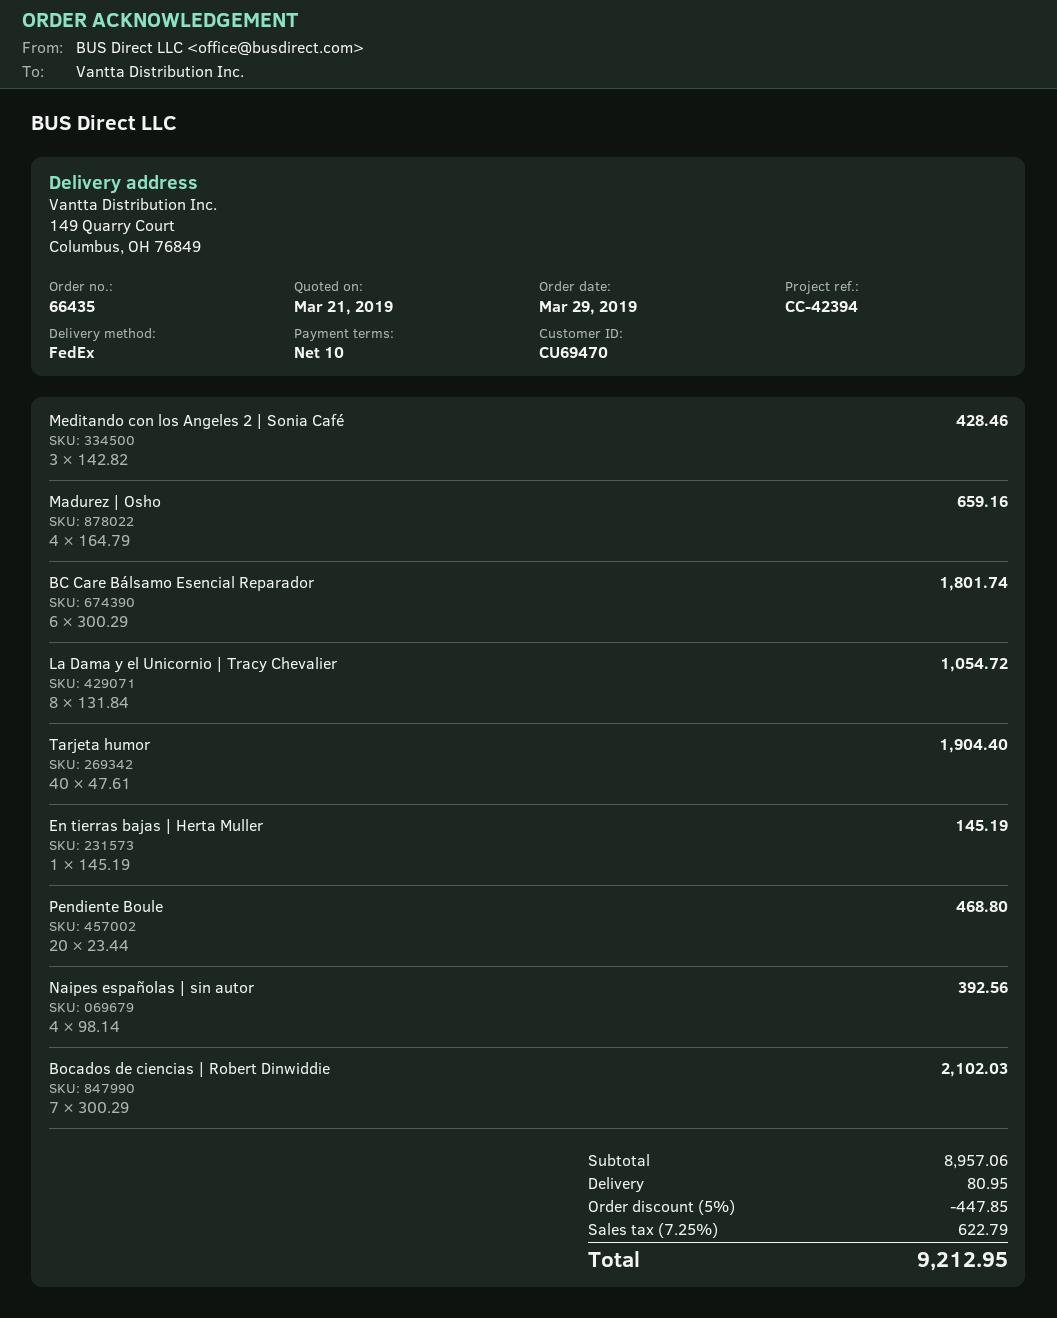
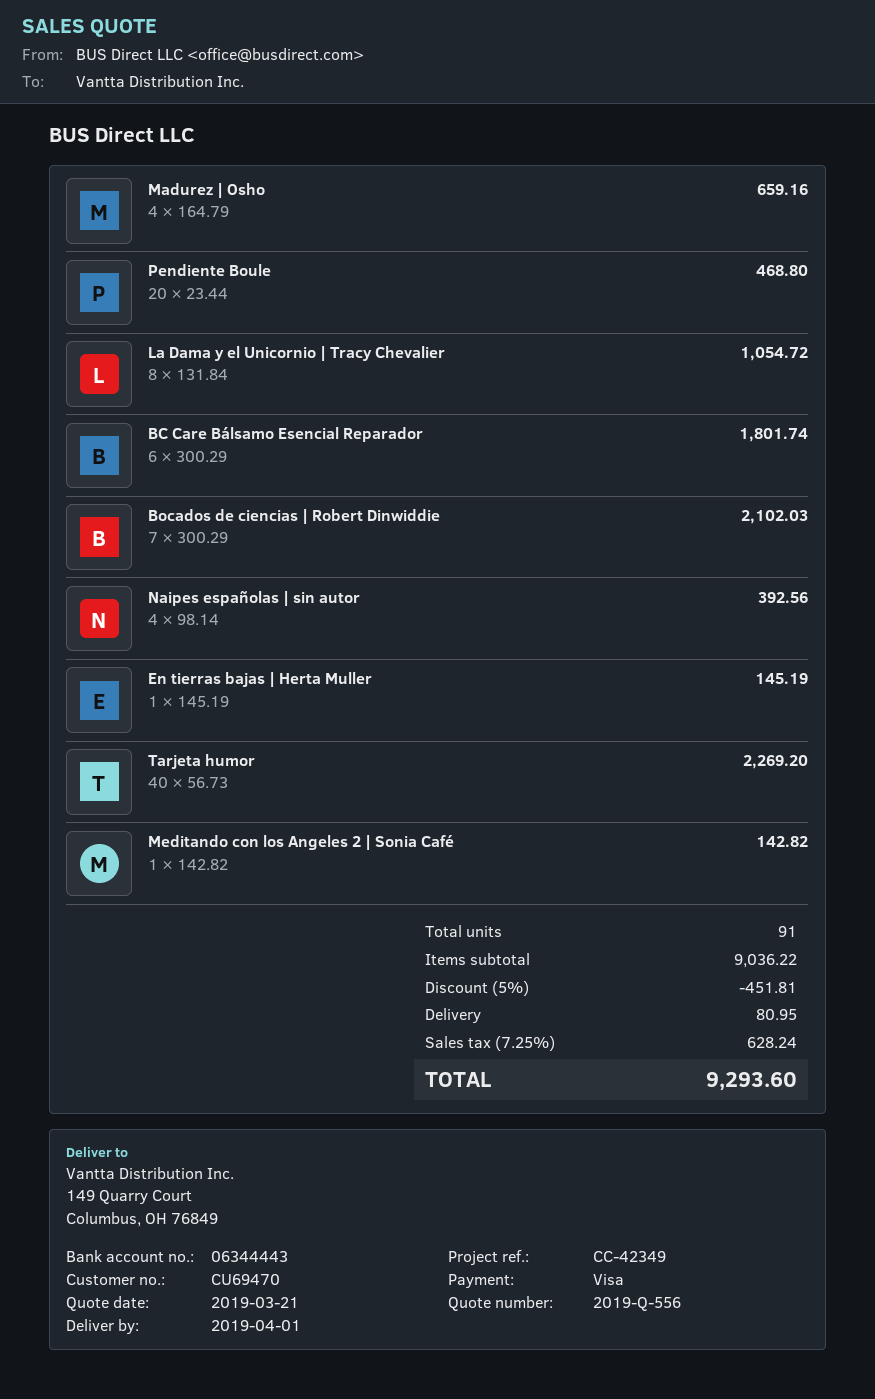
reference: CC-42394 -> CC-42349
Meditando con los Angeles 2 | Sonia Café: 3 x 142.82 = 428.46 -> 1 x 142.82 = 142.82
Tarjeta humor: 40 x 47.61 = 1904.40 -> 40 x 56.73 = 2269.20
subtotal: 8957.06 -> 9036.22
discount: 5% = 447.85 -> 5% = 451.81
tax: 7.25% = 622.79 -> 7.25% = 628.24
total: 9212.95 -> 9293.60

